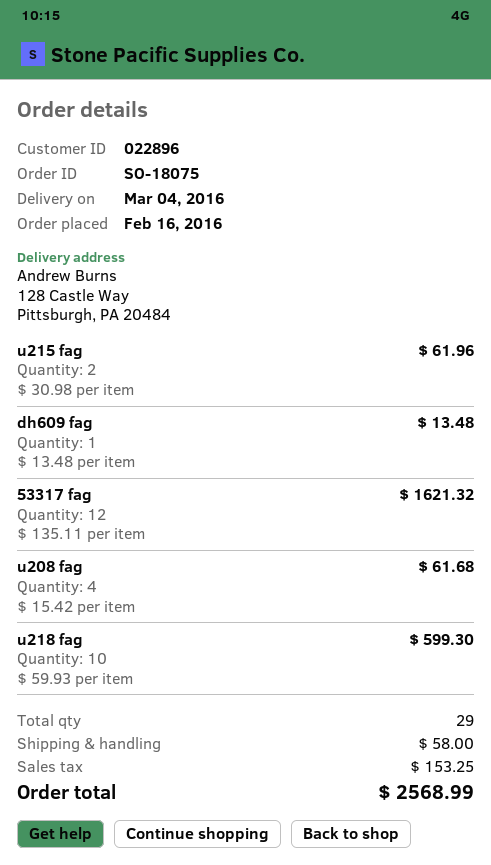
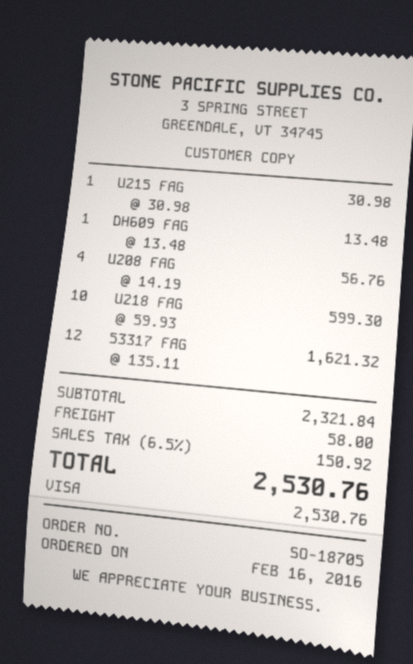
order number: SO-18075 -> SO-18705
u215 fag: 2 x 30.98 = 61.96 -> 1 x 30.98 = 30.98
u208 fag: 4 x 15.42 = 61.68 -> 4 x 14.19 = 56.76
tax: 153.25 -> 150.92
total: 2568.99 -> 2530.76

